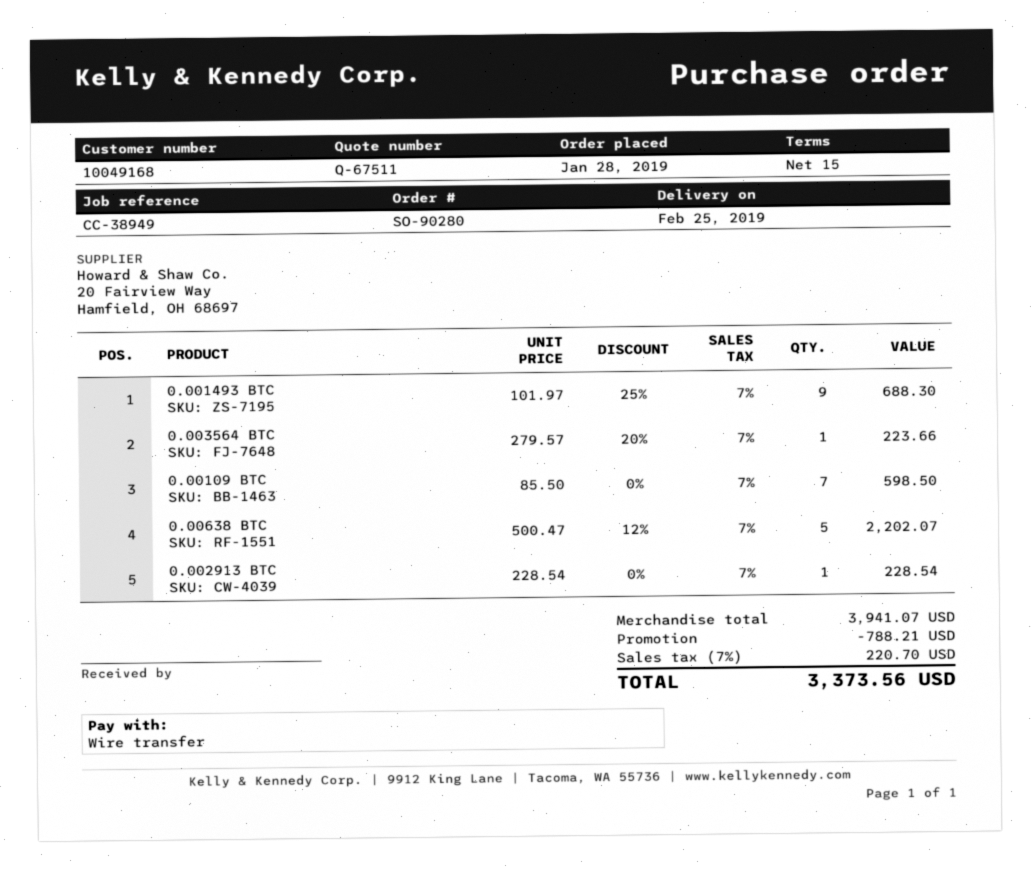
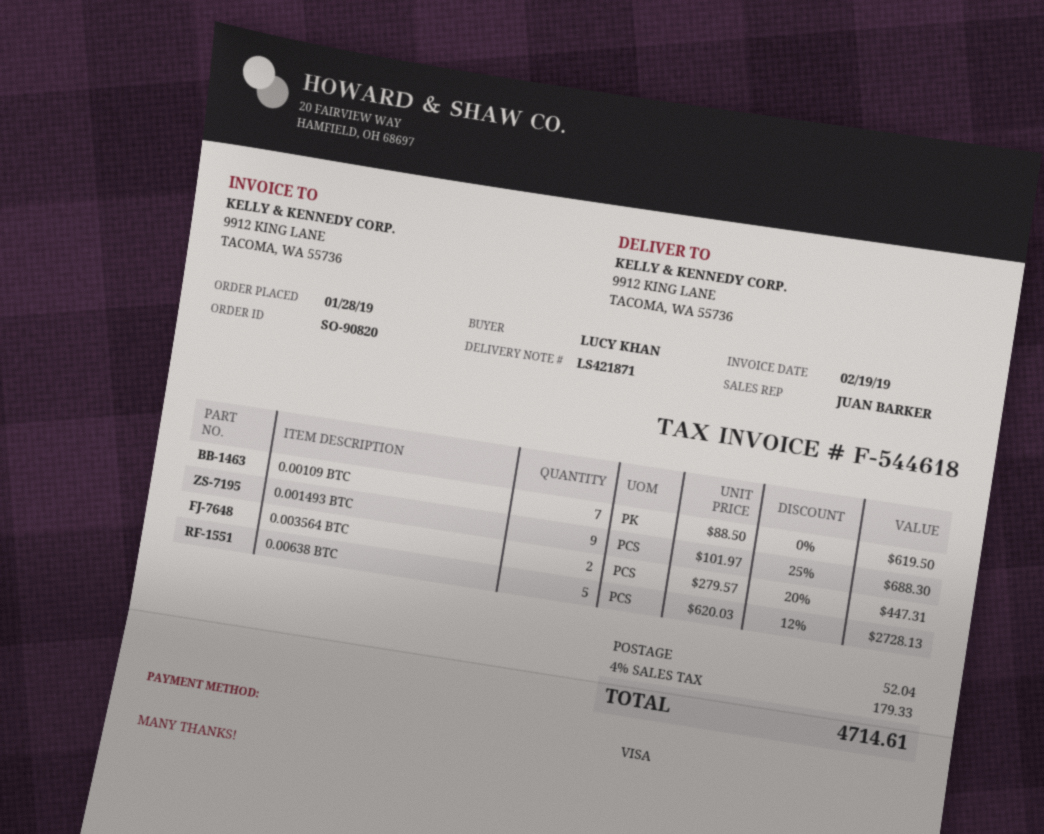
order number: SO-90280 -> SO-90820
payment method: bank transfer -> Visa
0.003564 BTC: 1 x 279.57 - 20% = 223.66 -> 2 x 279.57 - 20% = 447.31
0.00109 BTC: 7 x 85.50 = 598.50 -> 7 x 88.50 = 619.50
0.00638 BTC: 5 x 500.47 - 12% = 2202.07 -> 5 x 620.03 - 12% = 2728.13
0.002913 BTC: 1 x 228.54 = 228.54 -> none
discount: 788.21 -> none
shipping: none -> 52.04
tax: 7% = 220.70 -> 4% = 179.33
total: 3373.56 -> 4714.61

